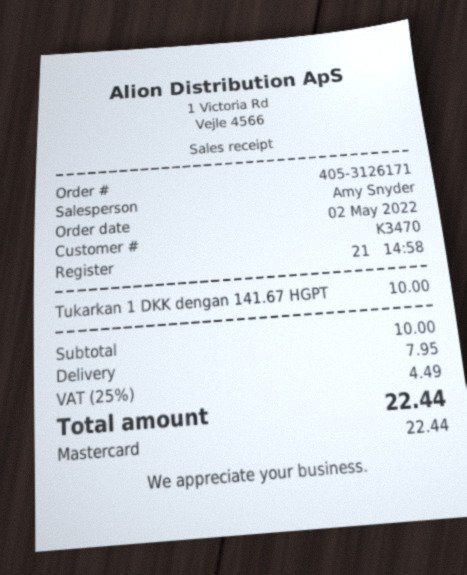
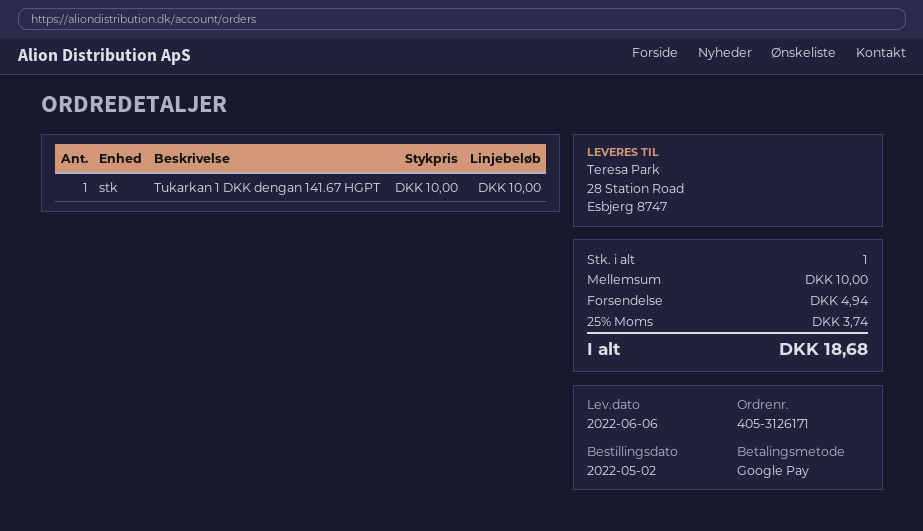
payment method: Mastercard -> Google Pay
shipping: 7.95 -> 4.94
tax: 25% = 4.49 -> 25% = 3.74
total: 22.44 -> 18.68

